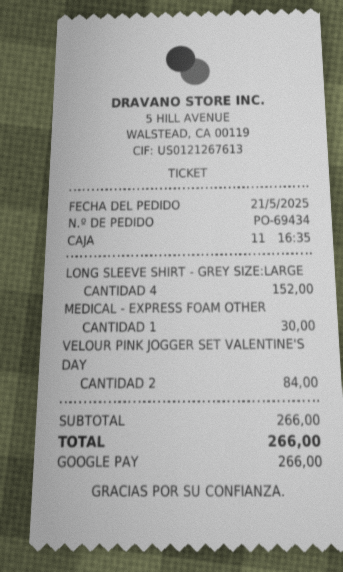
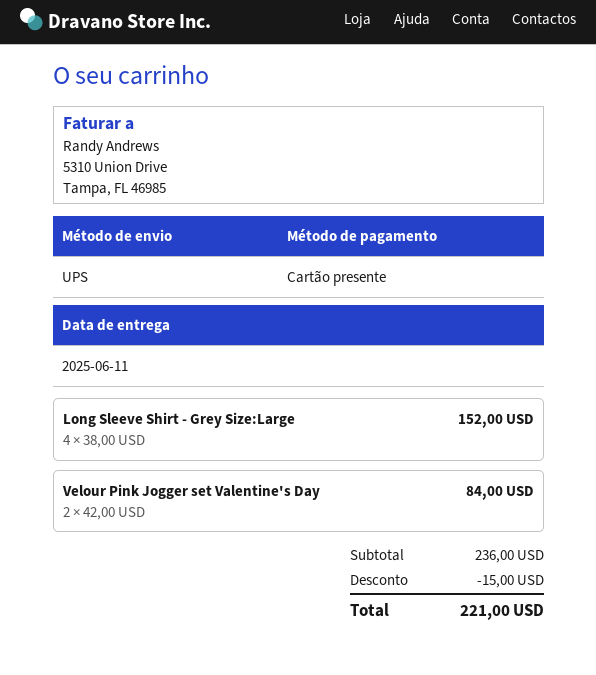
payment method: Google Pay -> gift card
MEDICAL - EXPRESS FOAM OTHER: 1 for 30.00 -> none
subtotal: 266.00 -> 236.00
discount: none -> 15.00
total: 266.00 -> 221.00

